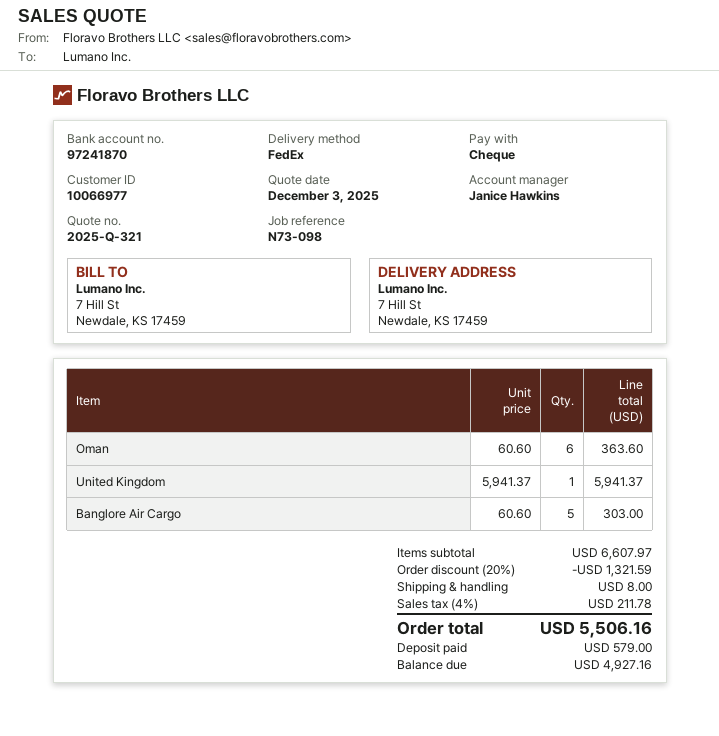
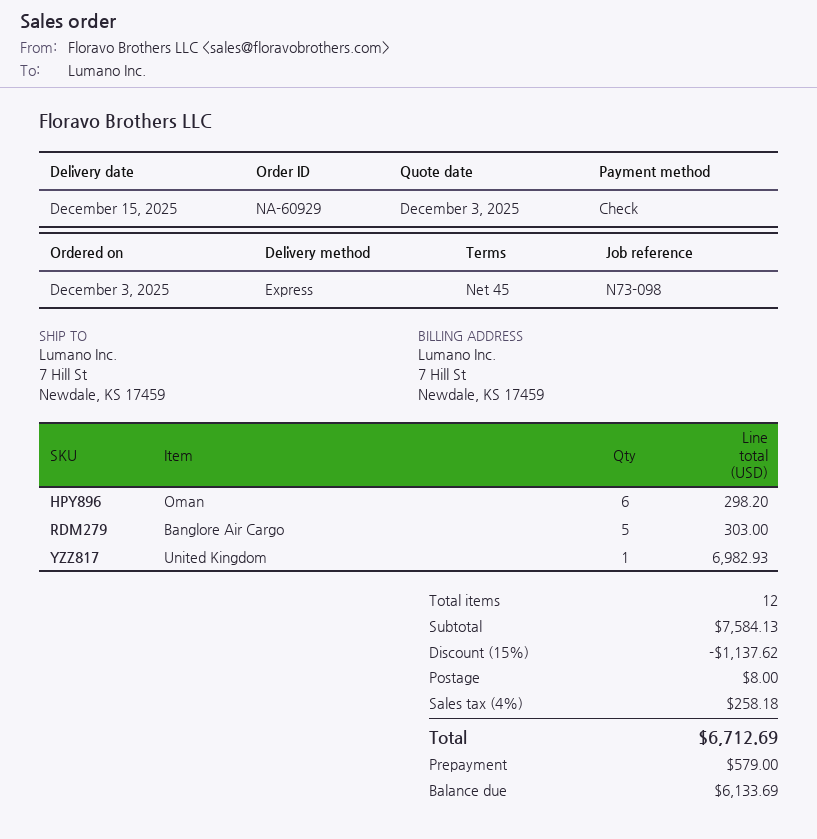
shipping method: FedEx -> express
Oman: 6 for 363.60 -> 6 for 298.20
United Kingdom: 1 for 5941.37 -> 1 for 6982.93
subtotal: 6607.97 -> 7584.13
discount: 20% = 1321.59 -> 15% = 1137.62
tax: 4% = 211.78 -> 4% = 258.18
total: 5506.16 -> 6712.69
balance: 4927.16 -> 6133.69

